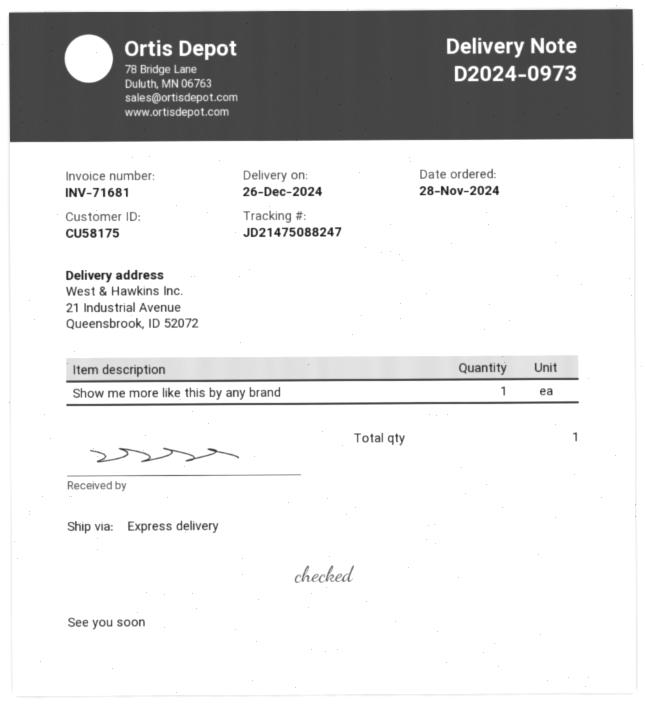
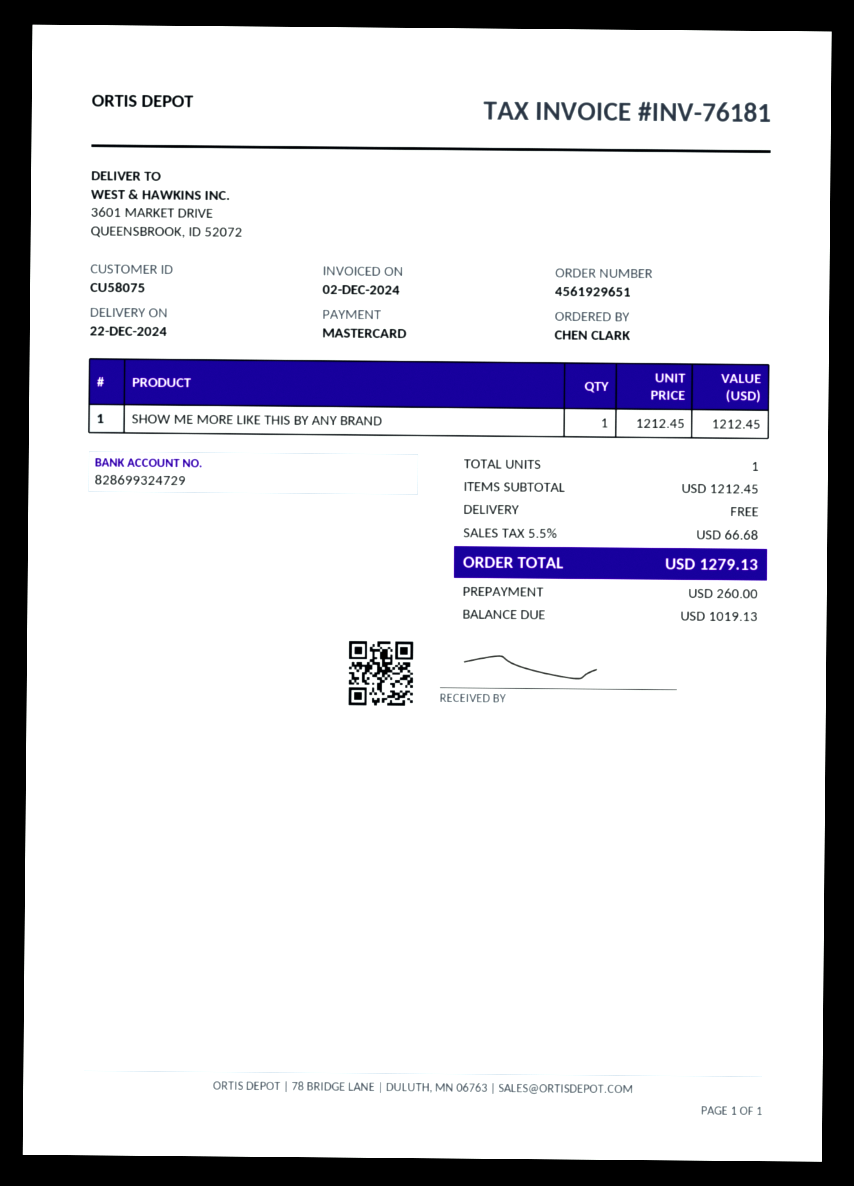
delivery date: 2024-12-26 -> 2024-12-22
invoice number: INV-71681 -> INV-76181
customer number: CU58175 -> CU58075
ship to: 21 Industrial Avenue, Queensbrook, ID 52072 -> 3601 MARKET DRIVE, QUEENSBROOK, ID 52072

